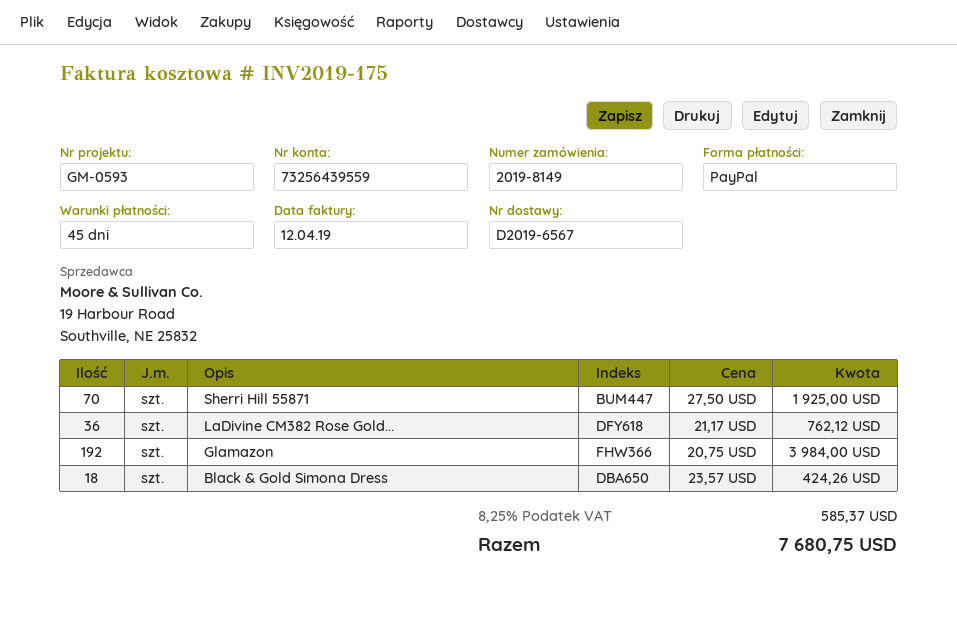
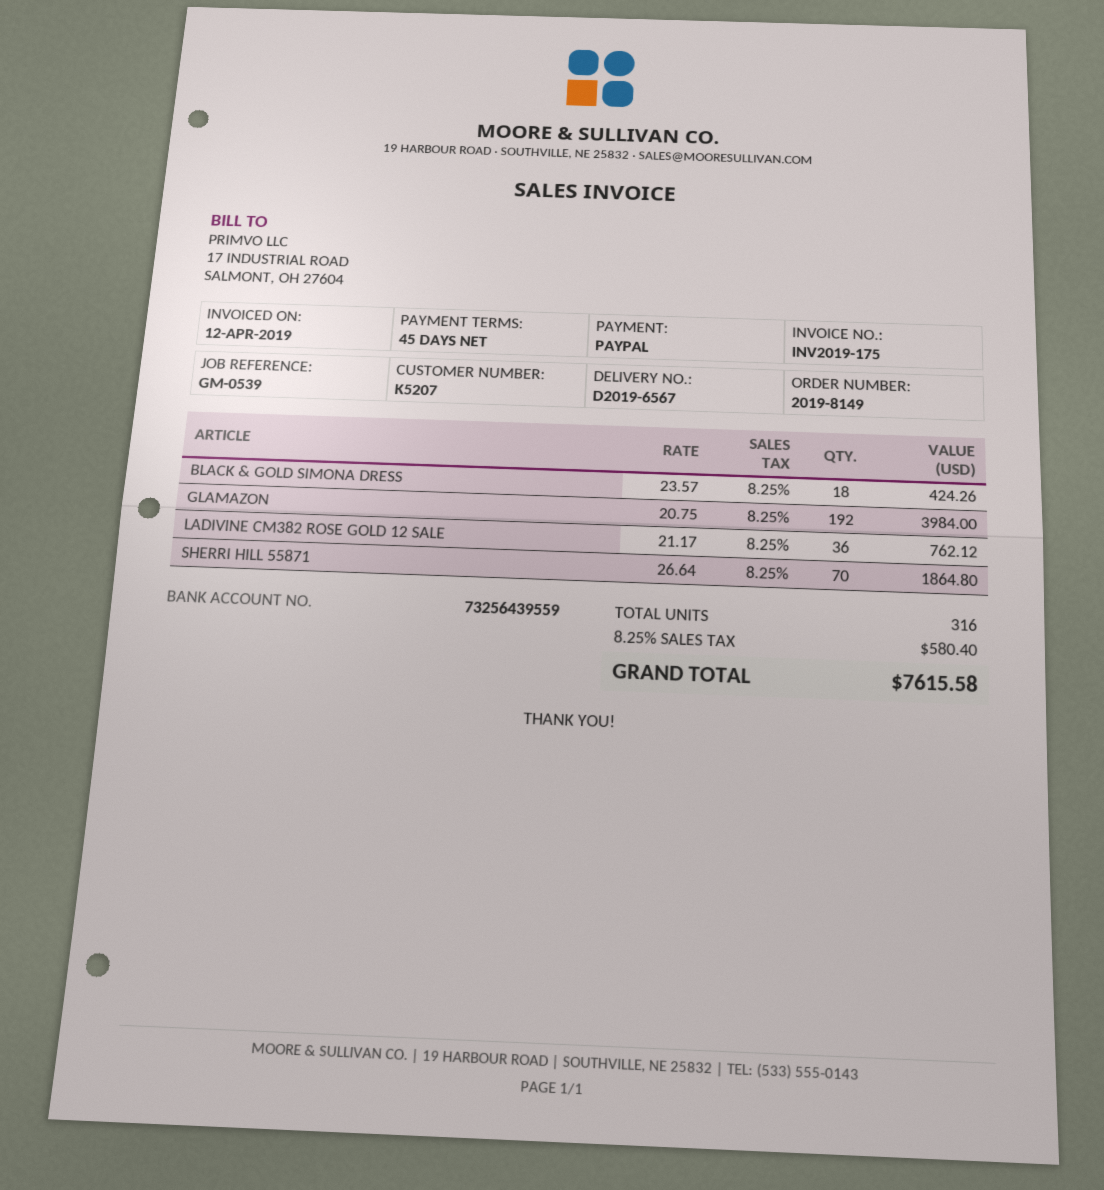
reference: GM-0593 -> GM-0539
Sherri Hill 55871: 70 x 27.50 = 1925.00 -> 70 x 26.64 = 1864.80
tax: 8.25% = 585.37 -> 8.25% = 580.40
total: 7680.75 -> 7615.58

